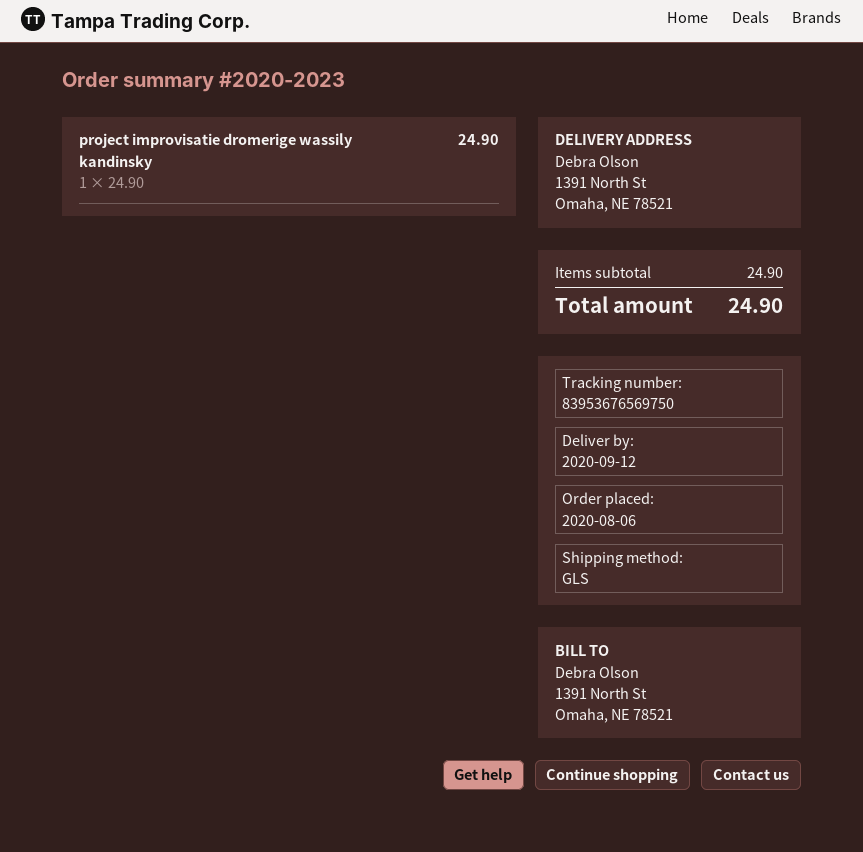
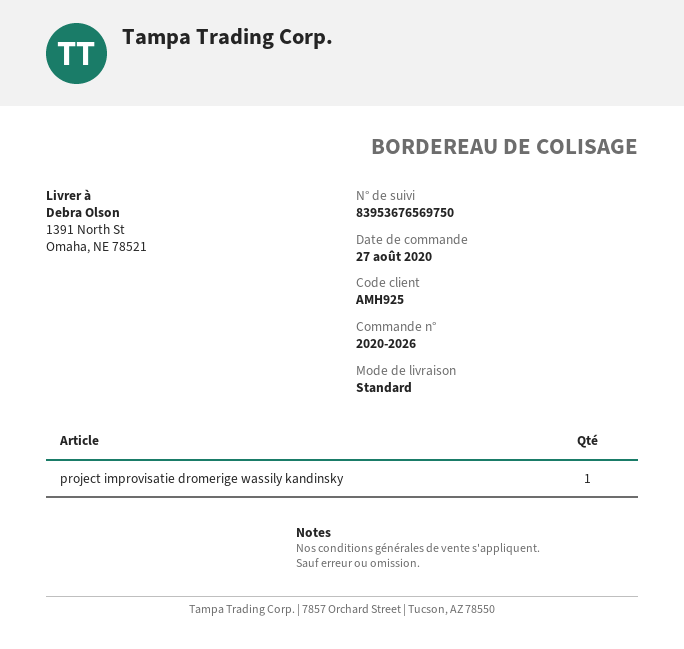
order number: 2020-2023 -> 2020-2026
order date: 2020-08-06 -> 2020-08-27
shipping method: GLS -> standard

